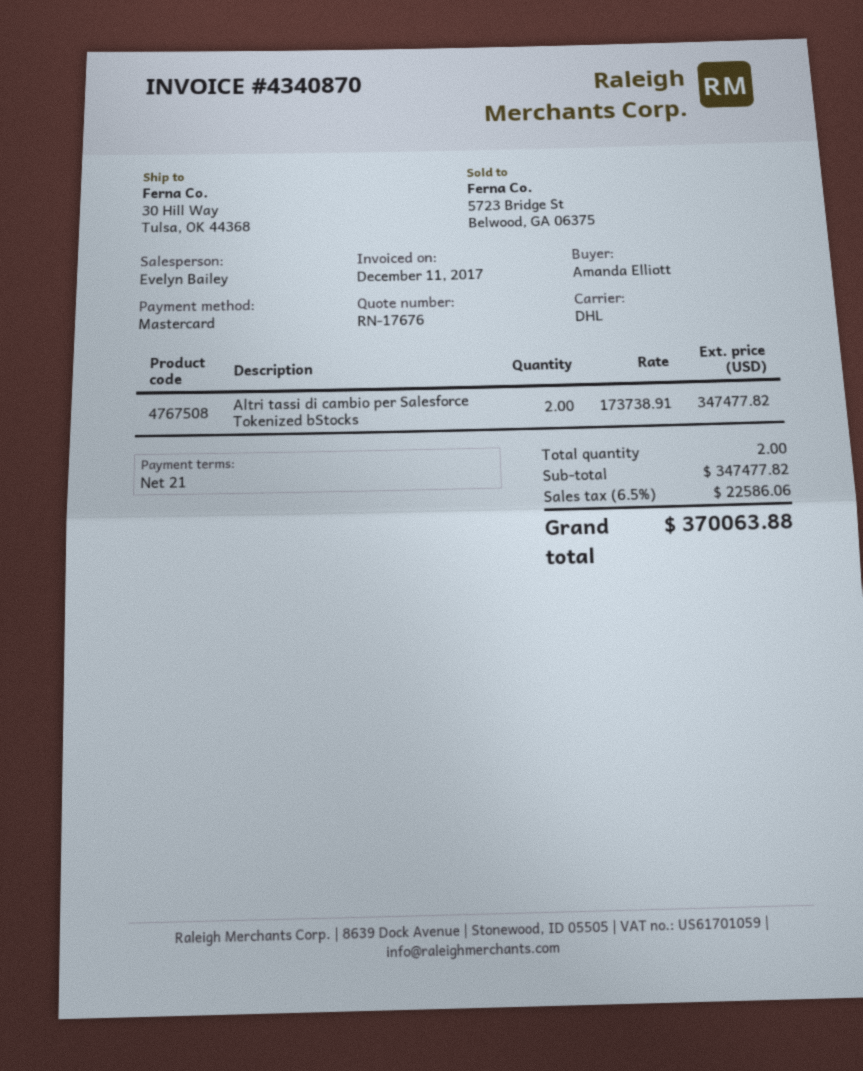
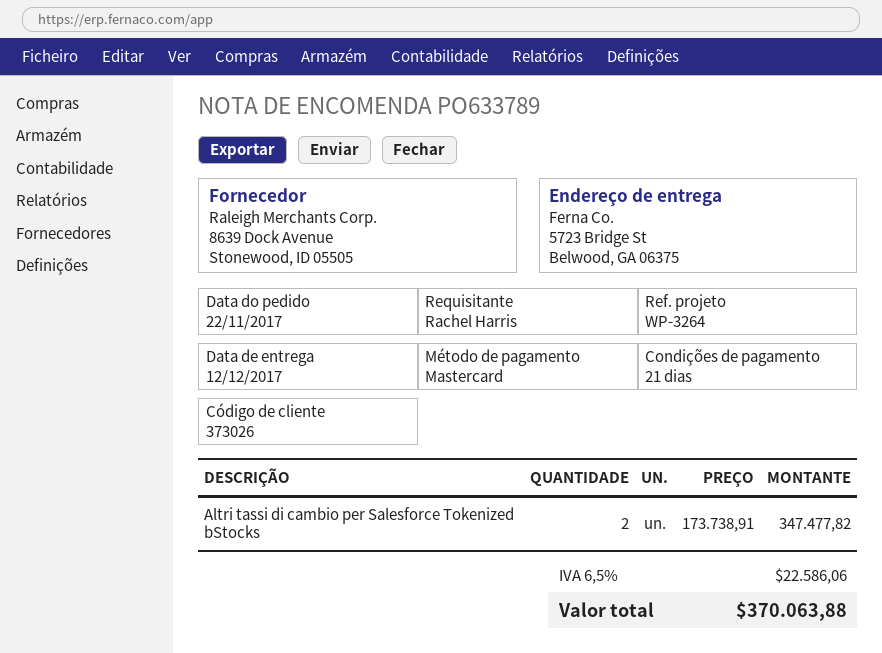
ordered by: Amanda Elliott -> Rachel Harris
ship to: 30 Hill Way, Tulsa, OK 44368 -> 5723 Bridge St, Belwood, GA 06375

